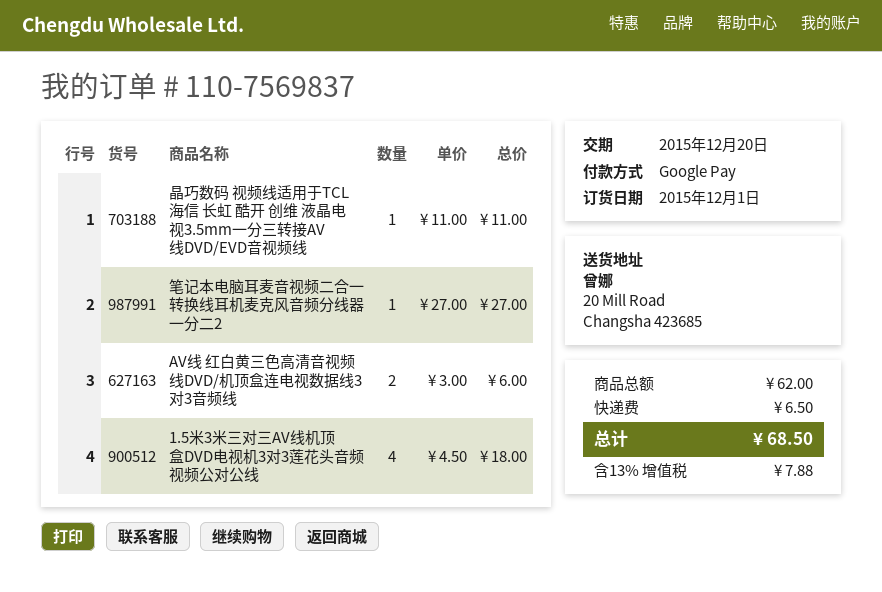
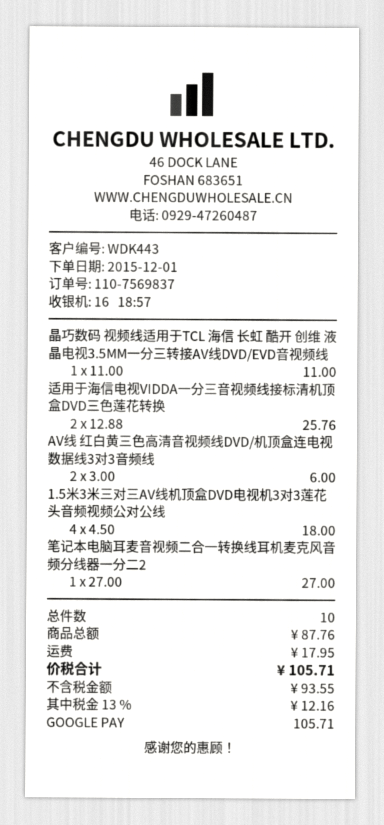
适用于海信电视VIDDA一分三音视频线接标清机顶盒DVD三色莲花转换: none -> 2 x 12.88 = 25.76
subtotal: 62.00 -> 87.76
shipping: 6.50 -> 17.95
tax: 13% = 7.88 -> 13% = 12.16
total: 68.50 -> 105.71

